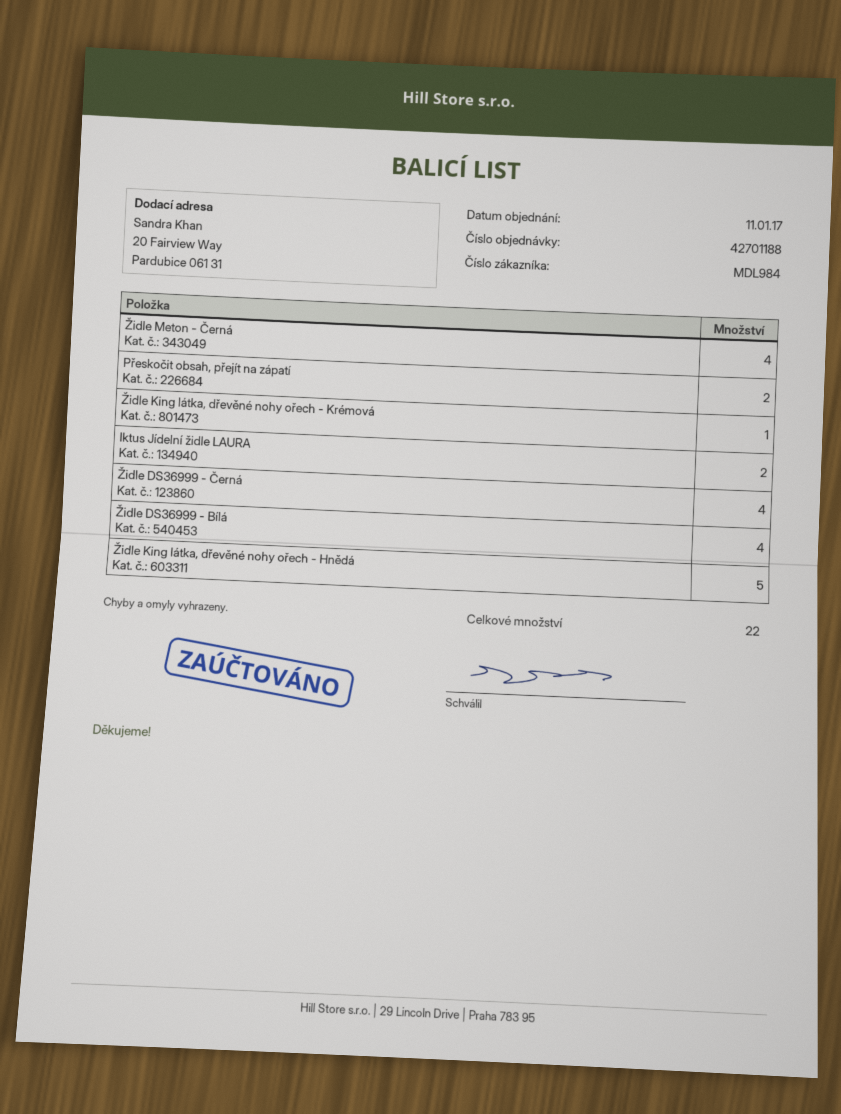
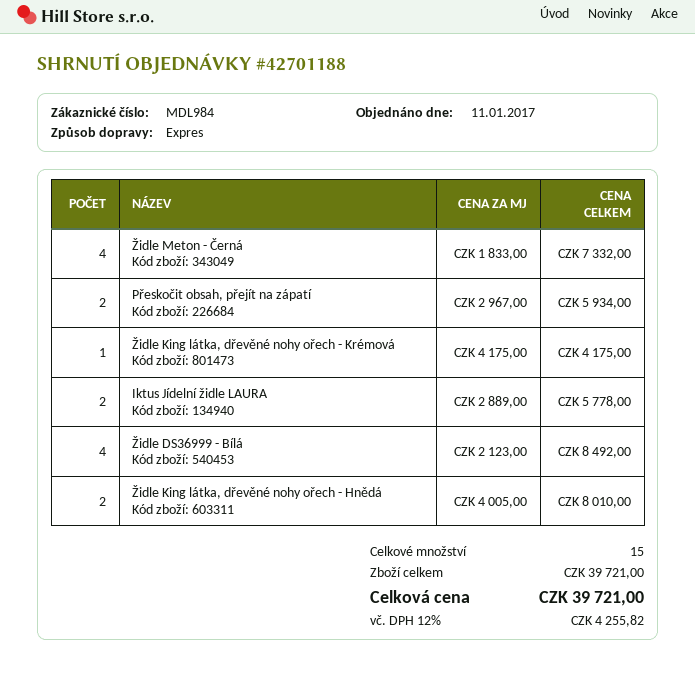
Židle DS36999 - Černá: 4 -> none
Židle King látka, dřevěné nohy ořech - Hnědá: 5 -> 2
total quantity: 22 -> 15

